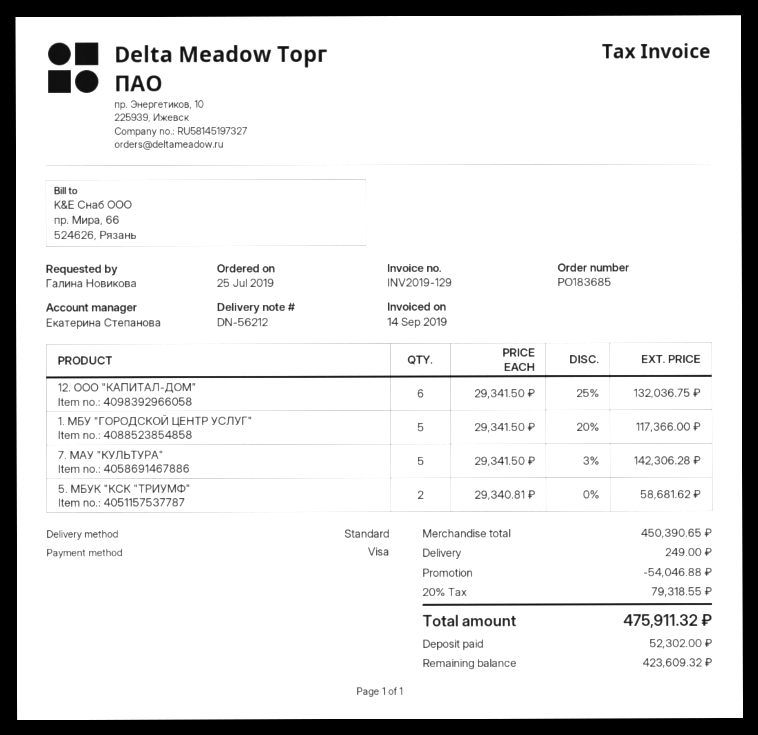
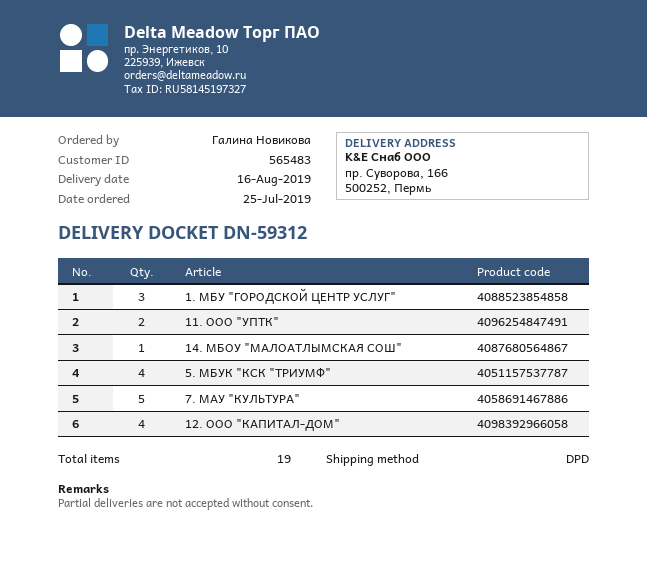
delivery note number: DN-56212 -> DN-59312
shipping method: standard -> DPD
12. ООО "КАПИТАЛ-ДОМ": 6 -> 4
1. МБУ "ГОРОДСКОЙ ЦЕНТР УСЛУГ": 5 -> 3
5. МБУК "КСК "ТРИУМФ": 2 -> 4
11. ООО "УПТК": none -> 2
14. МБОУ "МАЛОАТЛЫМСКАЯ СОШ": none -> 1

